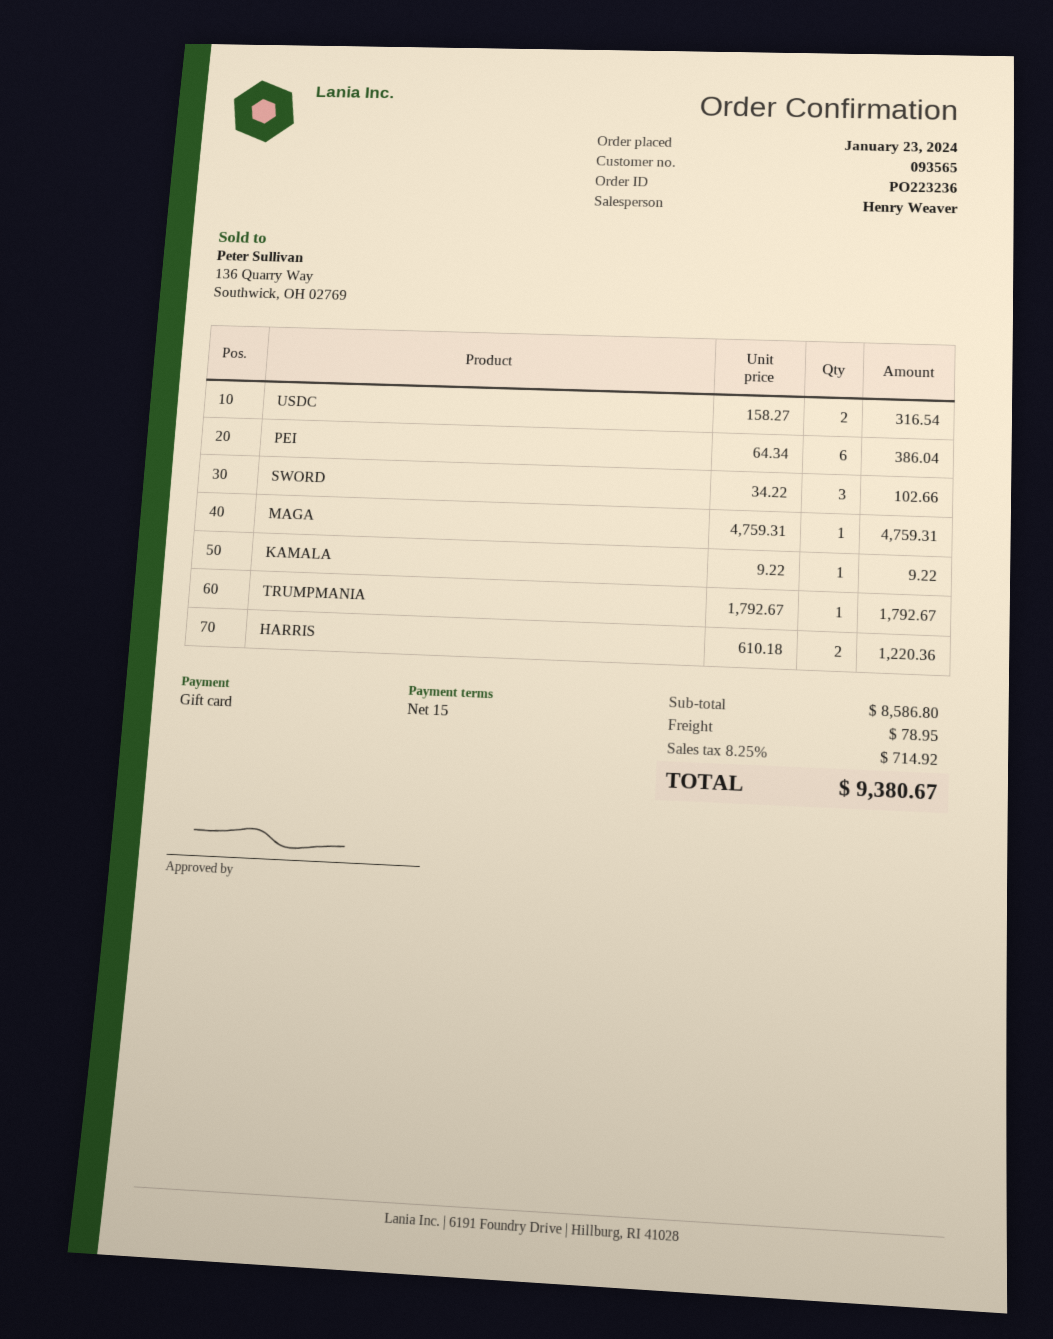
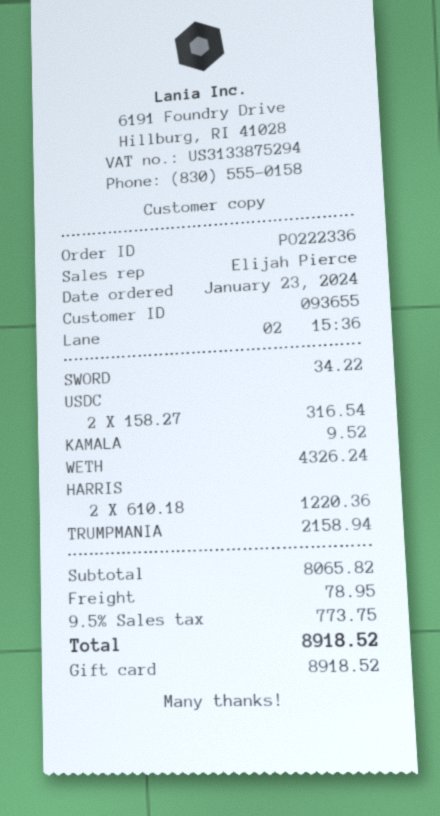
order number: PO223236 -> PO222336
customer number: 093565 -> 093655
sales rep: Henry Weaver -> Elijah Pierce
PEI: 6 x 64.34 = 386.04 -> none
SWORD: 3 x 34.22 = 102.66 -> 1 x 34.22 = 34.22
MAGA: 1 x 4759.31 = 4759.31 -> none
KAMALA: 1 x 9.22 = 9.22 -> 1 x 9.52 = 9.52
TRUMPMANIA: 1 x 1792.67 = 1792.67 -> 1 x 2158.94 = 2158.94
WETH: none -> 1 x 4326.24 = 4326.24
subtotal: 8586.80 -> 8065.82
tax: 8.25% = 714.92 -> 9.5% = 773.75
total: 9380.67 -> 8918.52

